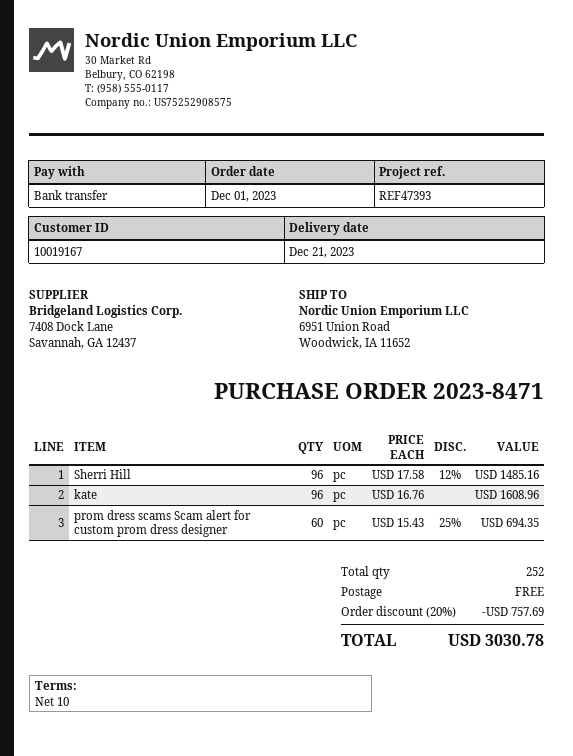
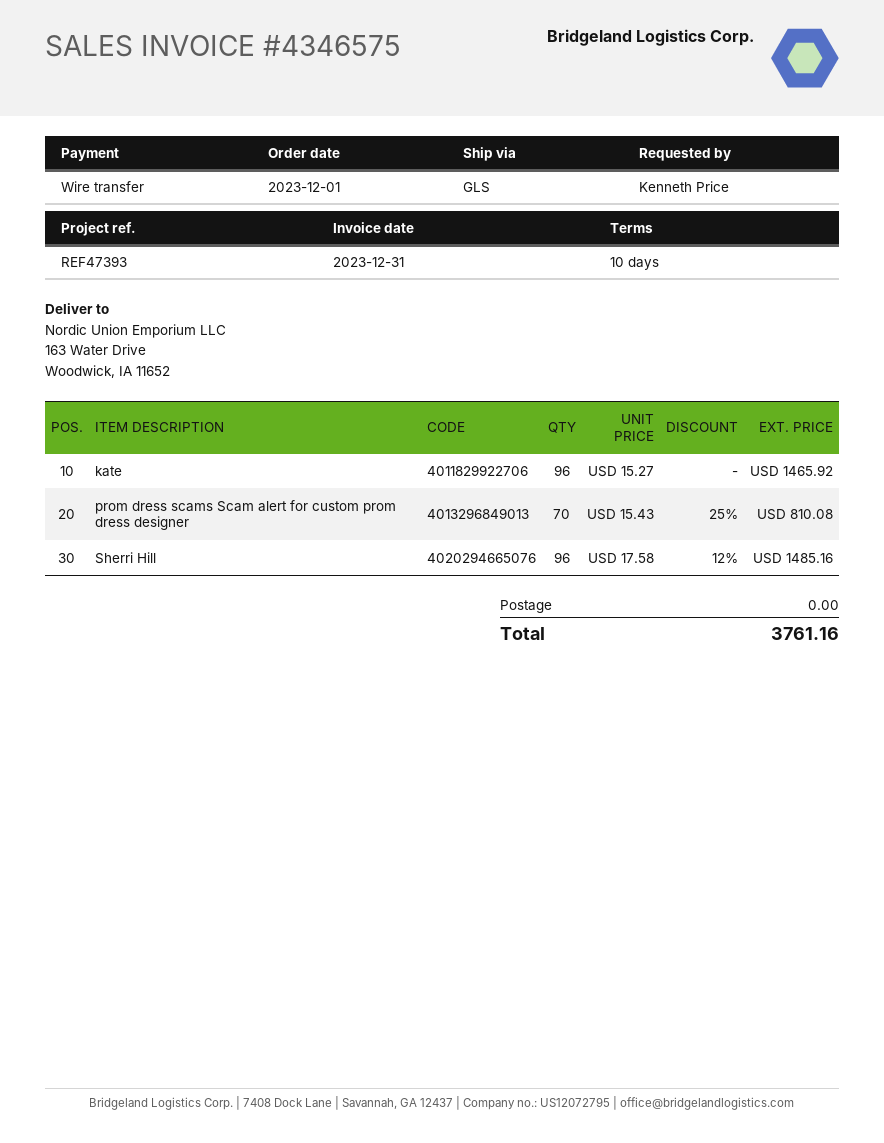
ship to: 6951 Union Road, Woodwick, IA 11652 -> 163 Water Drive, Woodwick, IA 11652
kate: 96 x 16.76 = 1608.96 -> 96 x 15.27 = 1465.92
prom dress scams Scam alert for custom prom dress designer: 60 x 15.43 - 25% = 694.35 -> 70 x 15.43 - 25% = 810.08
discount: 20% = 757.69 -> none
total: 3030.78 -> 3761.16

